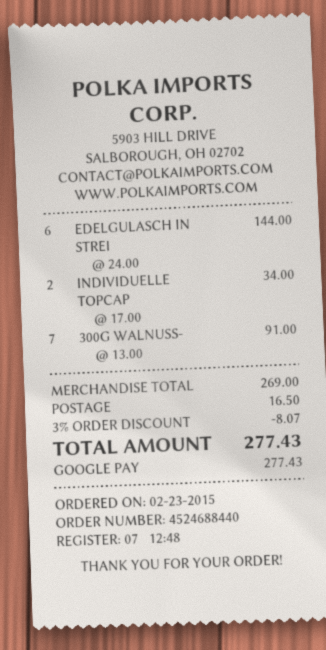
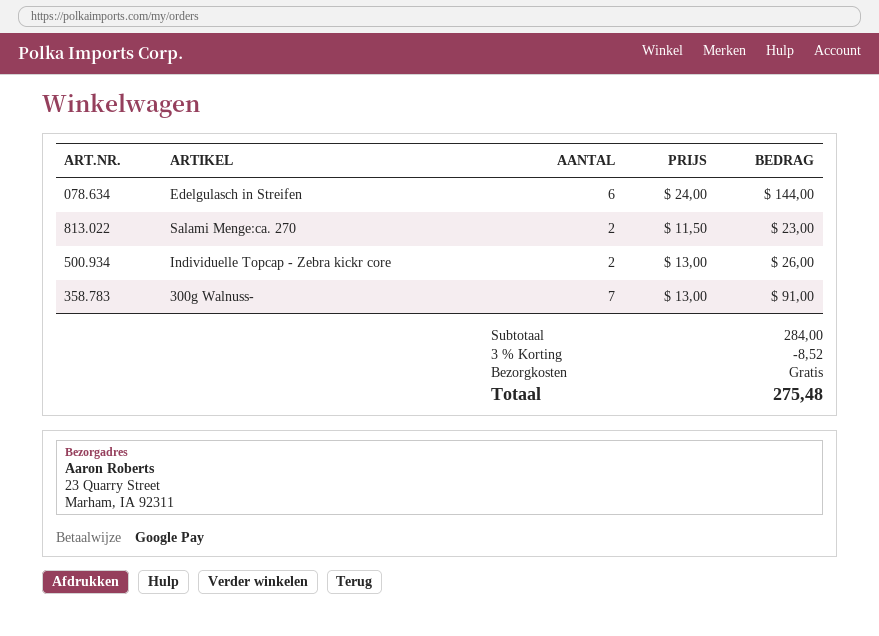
INDIVIDUELLE TOPCAP: 2 x 17.00 = 34.00 -> 2 x 13.00 = 26.00
Salami Menge:ca. 270: none -> 2 x 11.50 = 23.00
subtotal: 269.00 -> 284.00
discount: 3% = 8.07 -> 3% = 8.52
shipping: 16.50 -> 0.00
total: 277.43 -> 275.48

